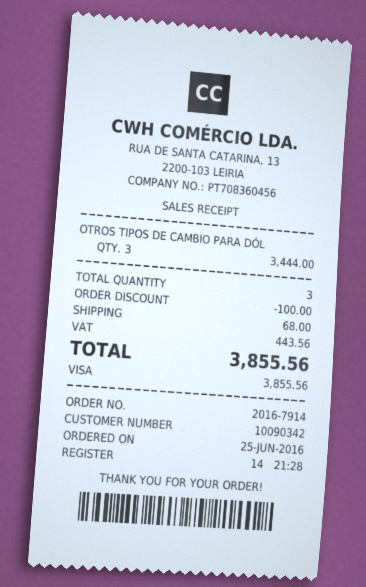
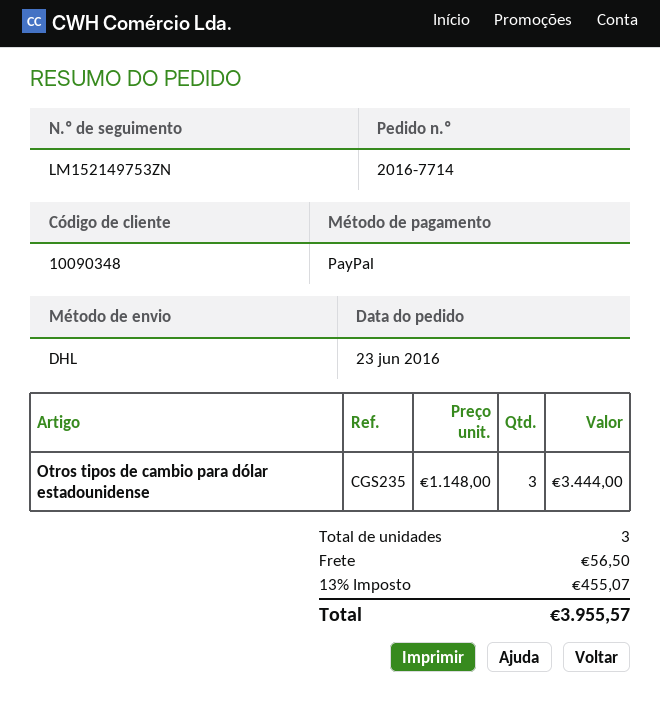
order number: 2016-7914 -> 2016-7714
order date: 2016-06-25 -> 2016-06-23
customer number: 10090342 -> 10090348
payment method: Visa -> PayPal
discount: 100.00 -> none
shipping: 68.00 -> 56.50
tax: 443.56 -> 455.07
total: 3855.56 -> 3955.57

